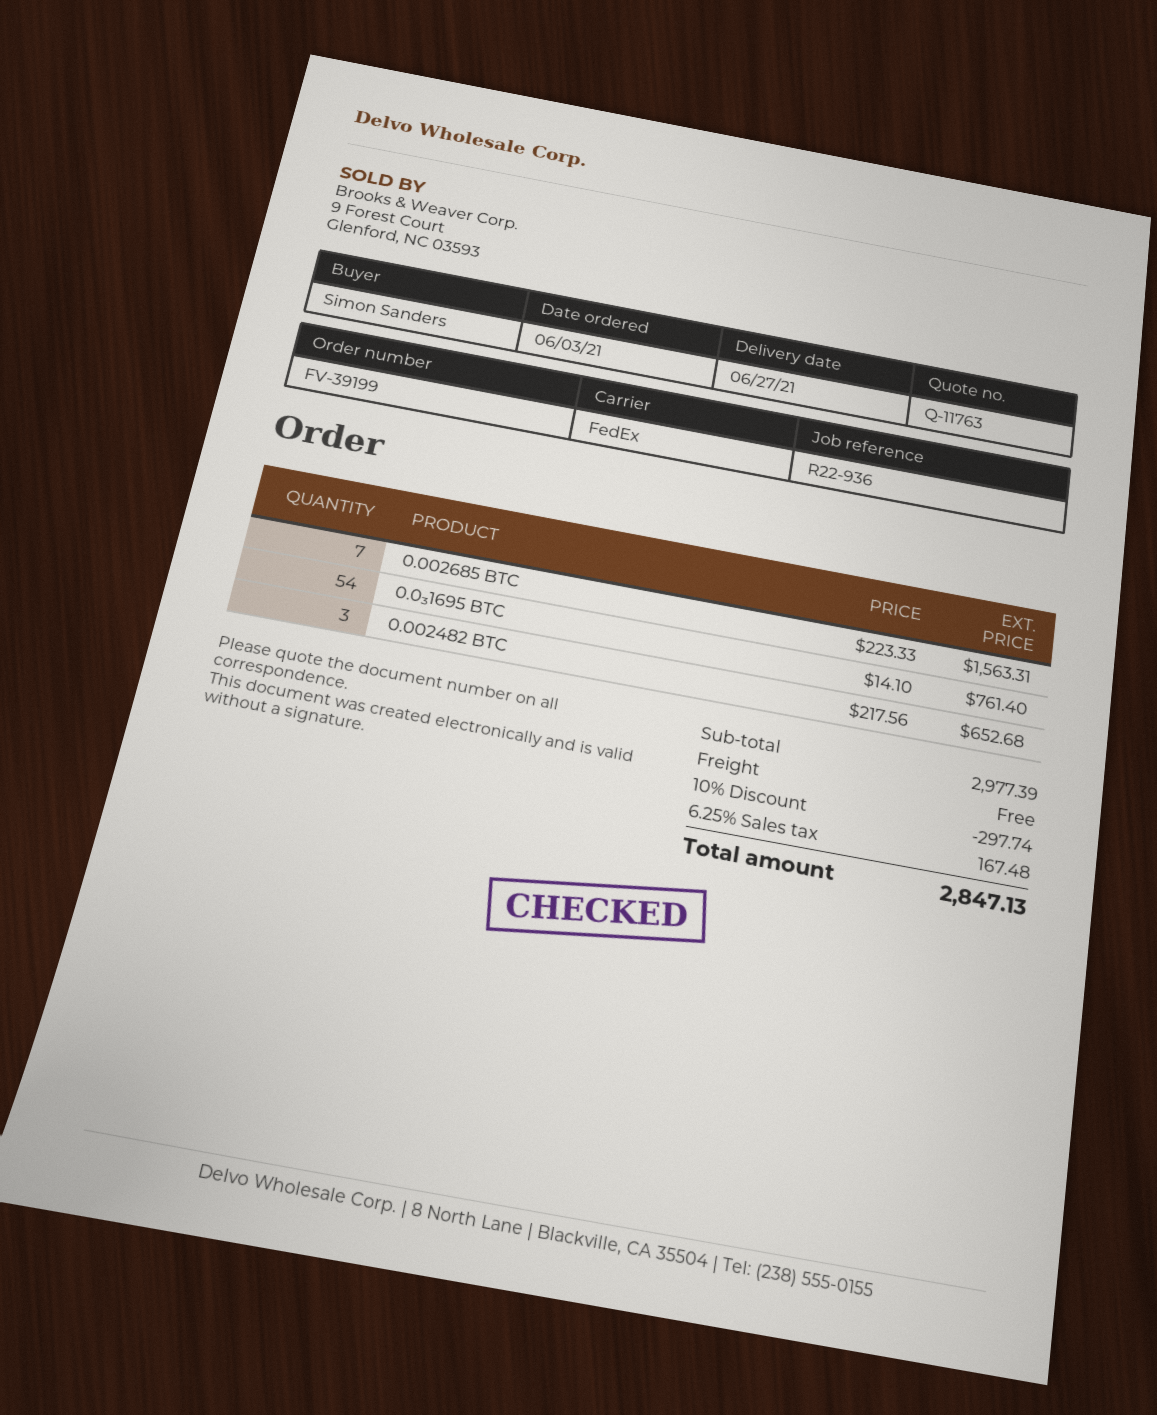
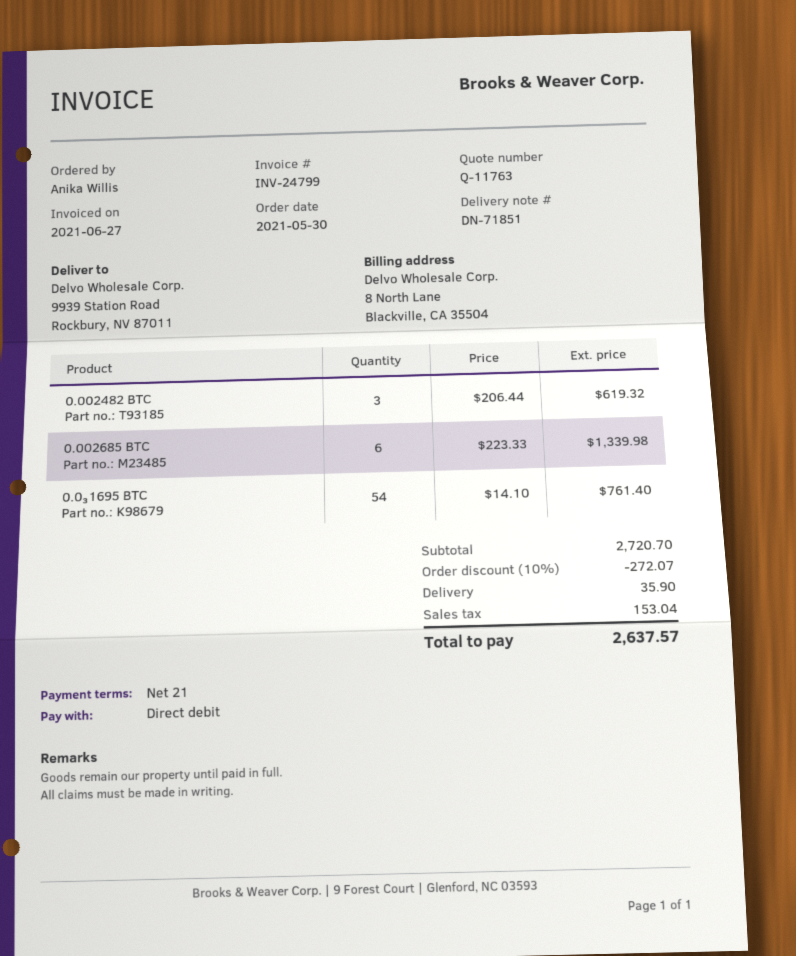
order date: 2021-06-03 -> 2021-05-30
ordered by: Simon Sanders -> Anika Willis
0.002685 BTC: 7 x 223.33 = 1563.31 -> 6 x 223.33 = 1339.98
0.002482 BTC: 3 x 217.56 = 652.68 -> 3 x 206.44 = 619.32
subtotal: 2977.39 -> 2720.70
discount: 10% = 297.74 -> 10% = 272.07
shipping: 0.00 -> 35.90
tax: 167.48 -> 153.04
total: 2847.13 -> 2637.57

